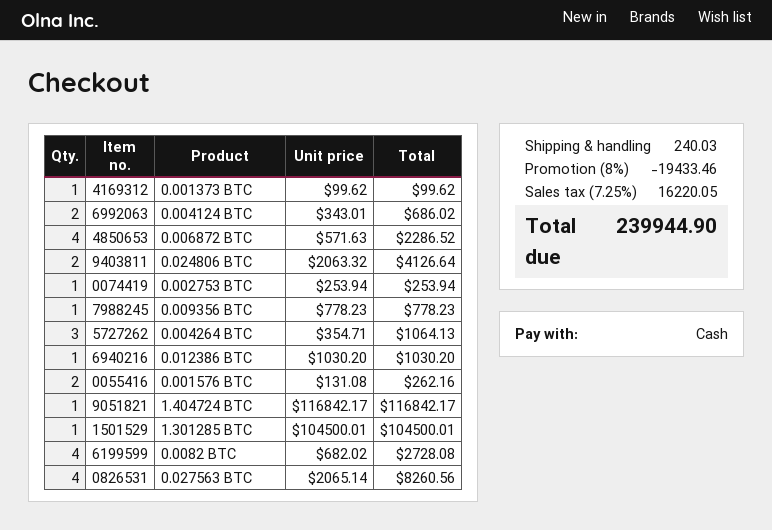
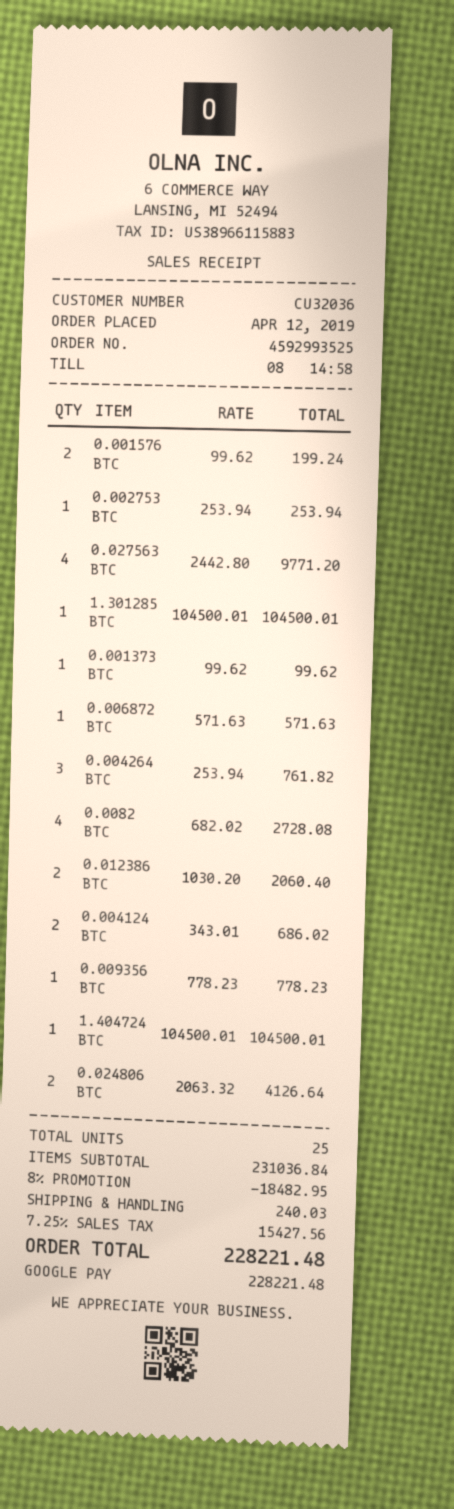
payment method: cash -> Google Pay
0.006872 BTC: 4 x 571.63 = 2286.52 -> 1 x 571.63 = 571.63
0.004264 BTC: 3 x 354.71 = 1064.13 -> 3 x 253.94 = 761.82
0.012386 BTC: 1 x 1030.20 = 1030.20 -> 2 x 1030.20 = 2060.40
0.001576 BTC: 2 x 131.08 = 262.16 -> 2 x 99.62 = 199.24
1.404724 BTC: 1 x 116842.17 = 116842.17 -> 1 x 104500.01 = 104500.01
0.027563 BTC: 4 x 2065.14 = 8260.56 -> 4 x 2442.80 = 9771.20
discount: 8% = 19433.46 -> 8% = 18482.95
tax: 7.25% = 16220.05 -> 7.25% = 15427.56
total: 239944.90 -> 228221.48

